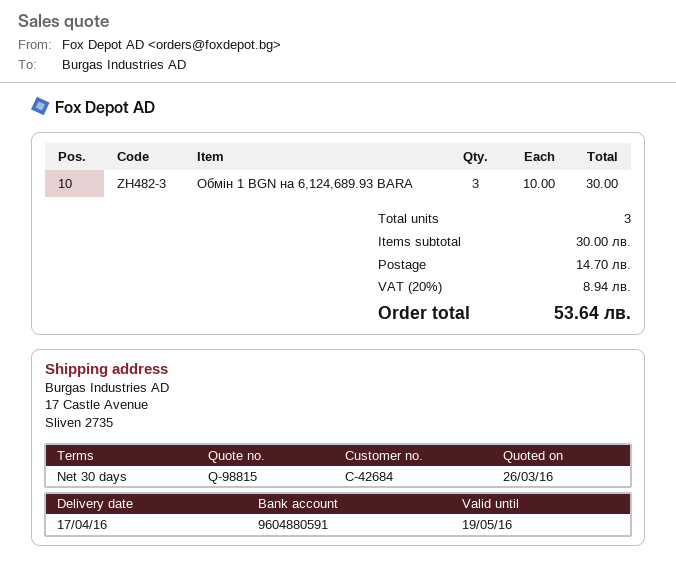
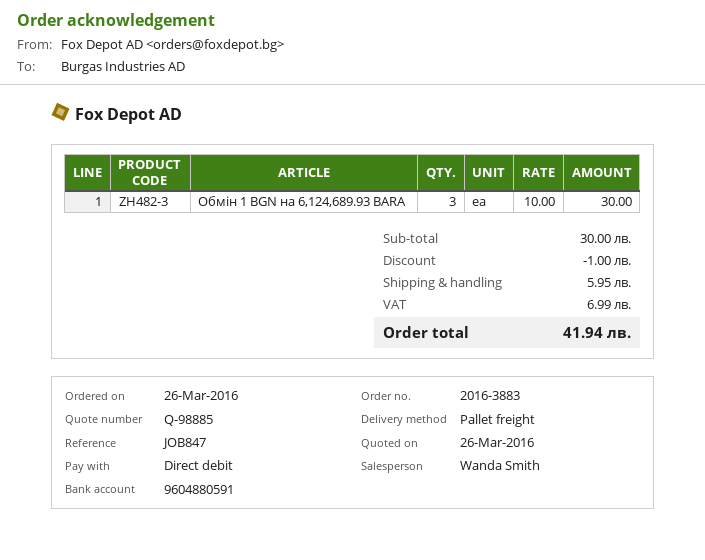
quote number: Q-98815 -> Q-98885
discount: none -> 1.00
shipping: 14.70 -> 5.95
tax: 8.94 -> 6.99
total: 53.64 -> 41.94

